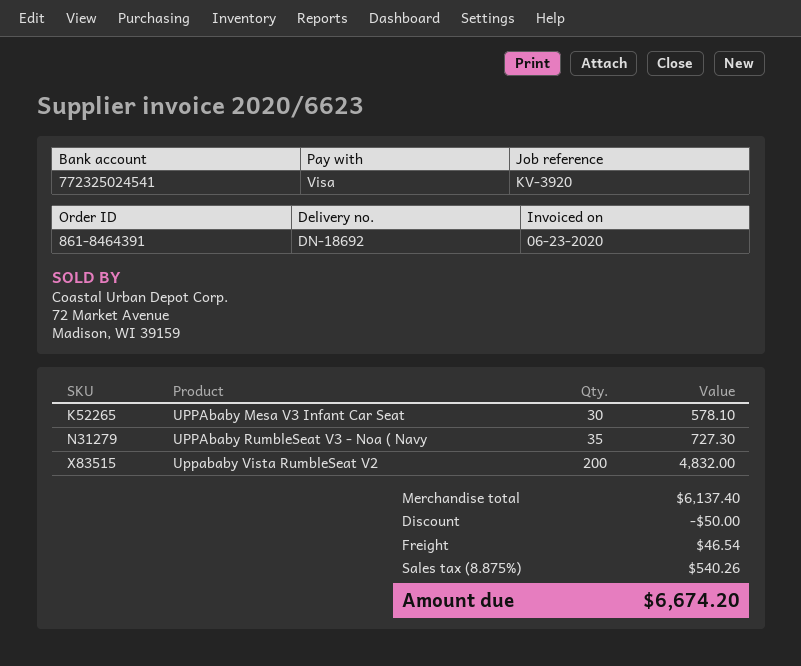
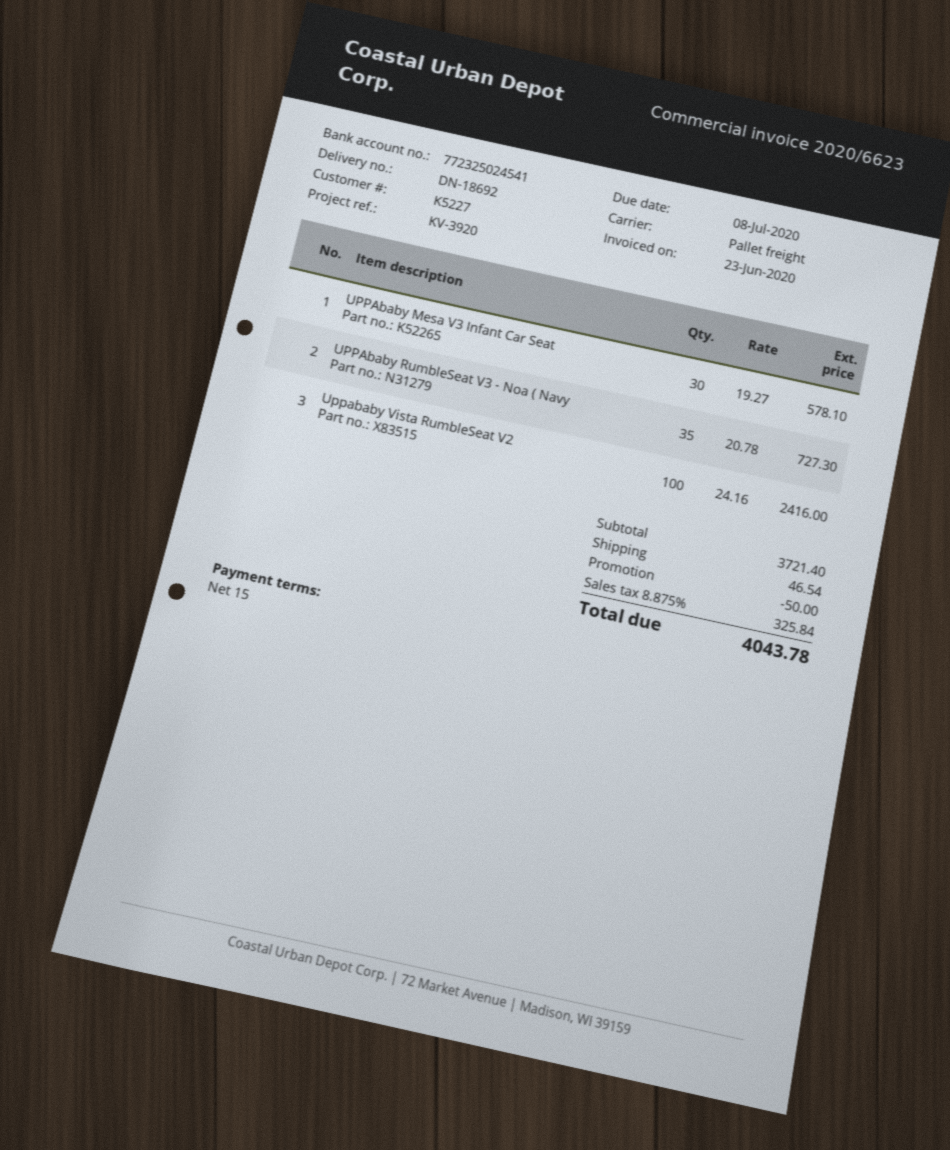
Uppababy Vista RumbleSeat V2: 200 for 4832.00 -> 100 for 2416.00
subtotal: 6137.40 -> 3721.40
tax: 8.875% = 540.26 -> 8.875% = 325.84
total: 6674.20 -> 4043.78

